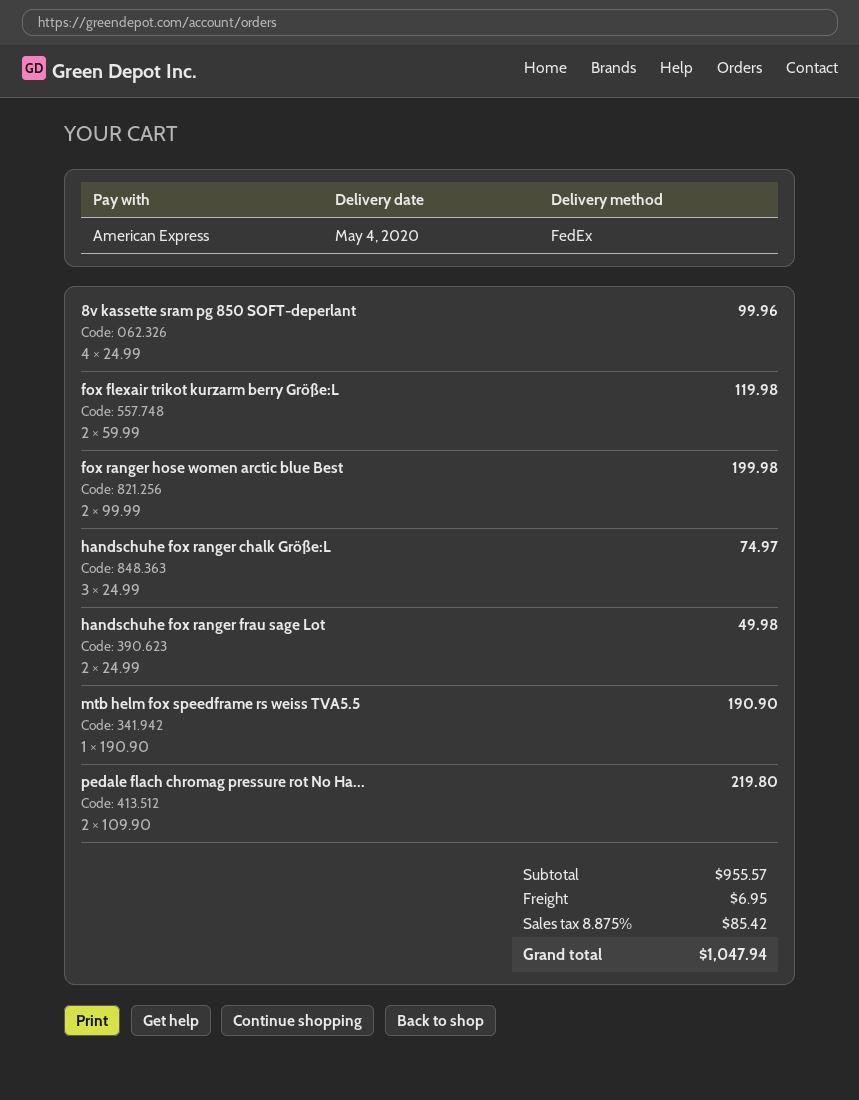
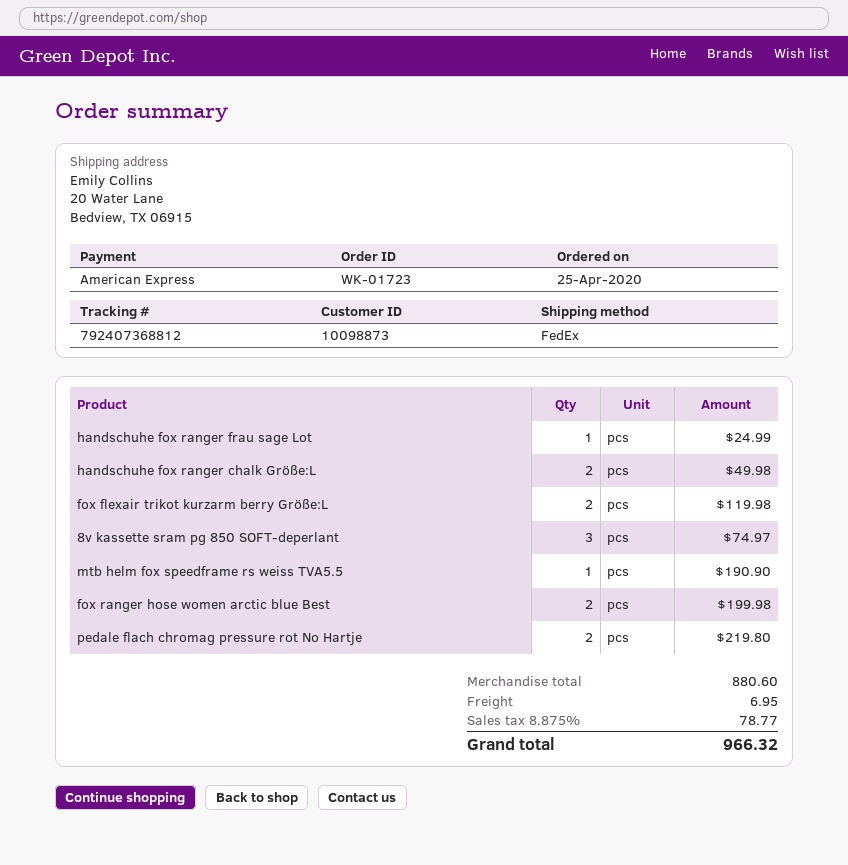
8v kassette sram pg 850 SOFT-deperlant: 4 for 99.96 -> 3 for 74.97
handschuhe fox ranger chalk Größe:L: 3 for 74.97 -> 2 for 49.98
handschuhe fox ranger frau sage Lot: 2 for 49.98 -> 1 for 24.99
subtotal: 955.57 -> 880.60
tax: 8.875% = 85.42 -> 8.875% = 78.77
total: 1047.94 -> 966.32

